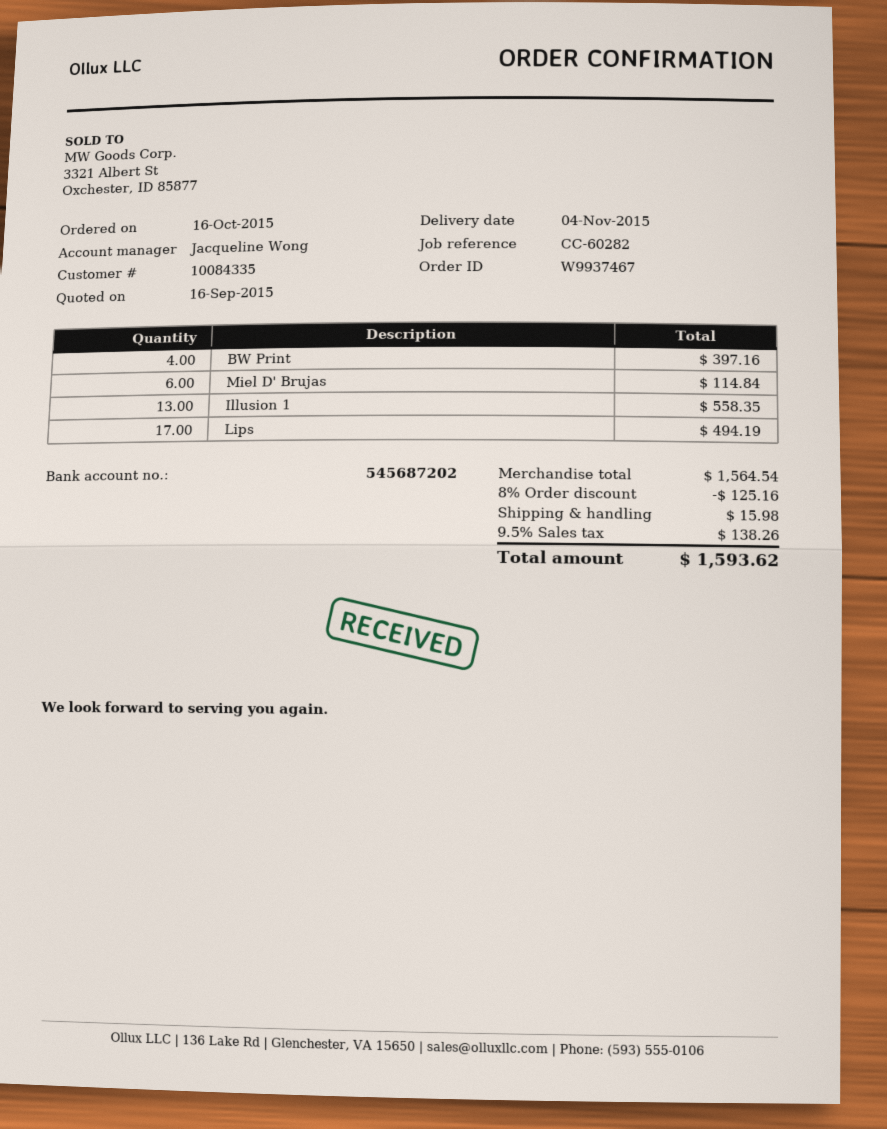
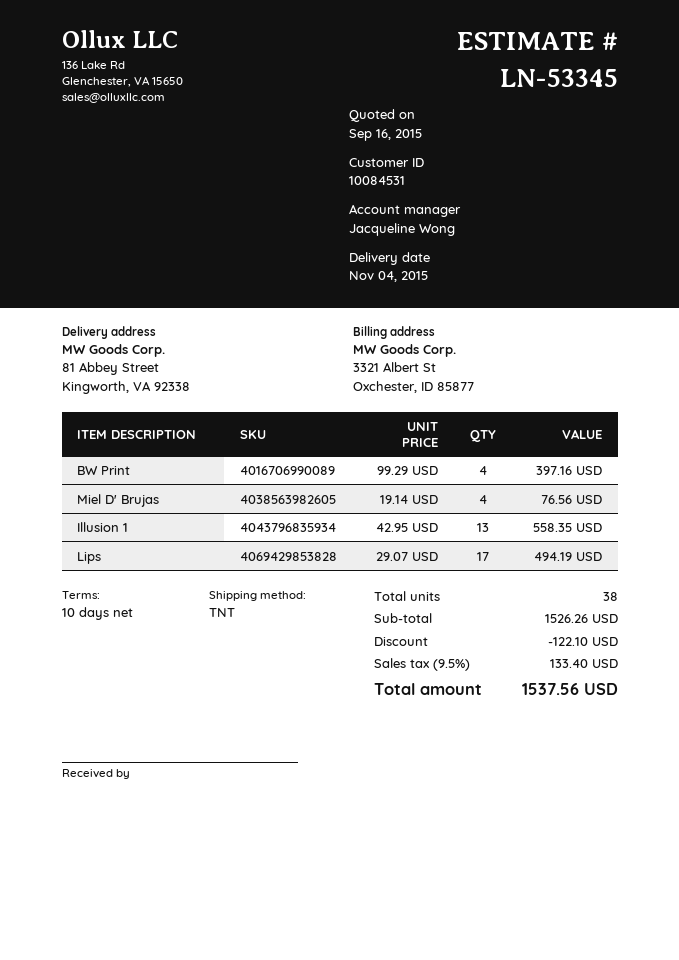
customer number: 10084335 -> 10084531
Miel D' Brujas: 6 for 114.84 -> 4 for 76.56
subtotal: 1564.54 -> 1526.26
discount: 125.16 -> 122.10
shipping: 15.98 -> none
tax: 9.5% = 138.26 -> 9.5% = 133.40
total: 1593.62 -> 1537.56

